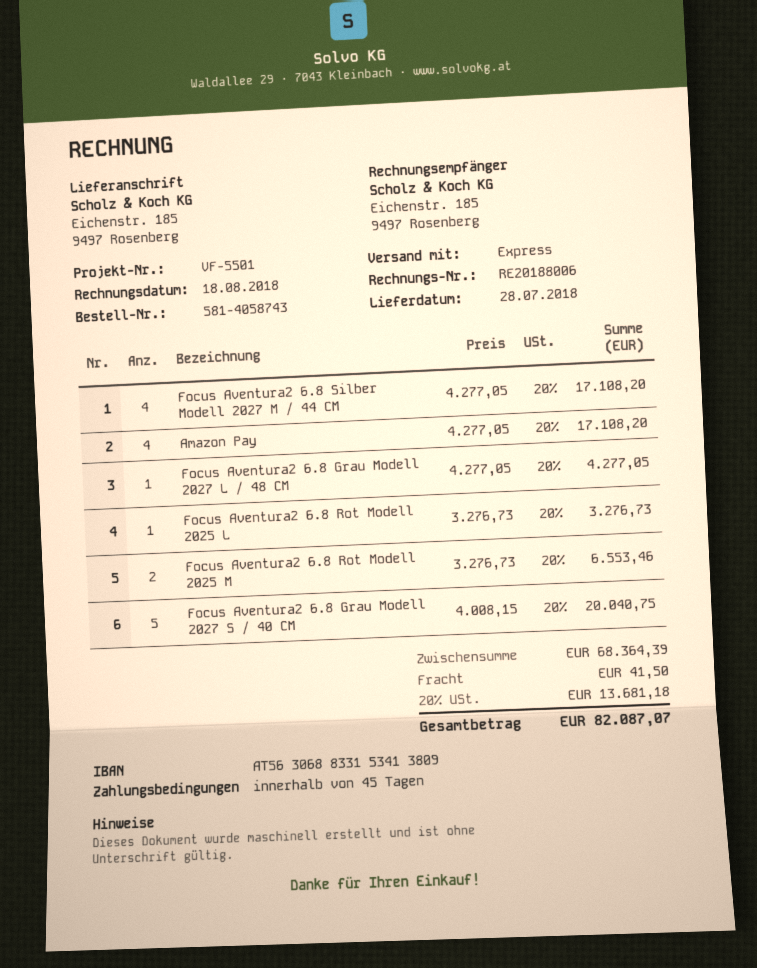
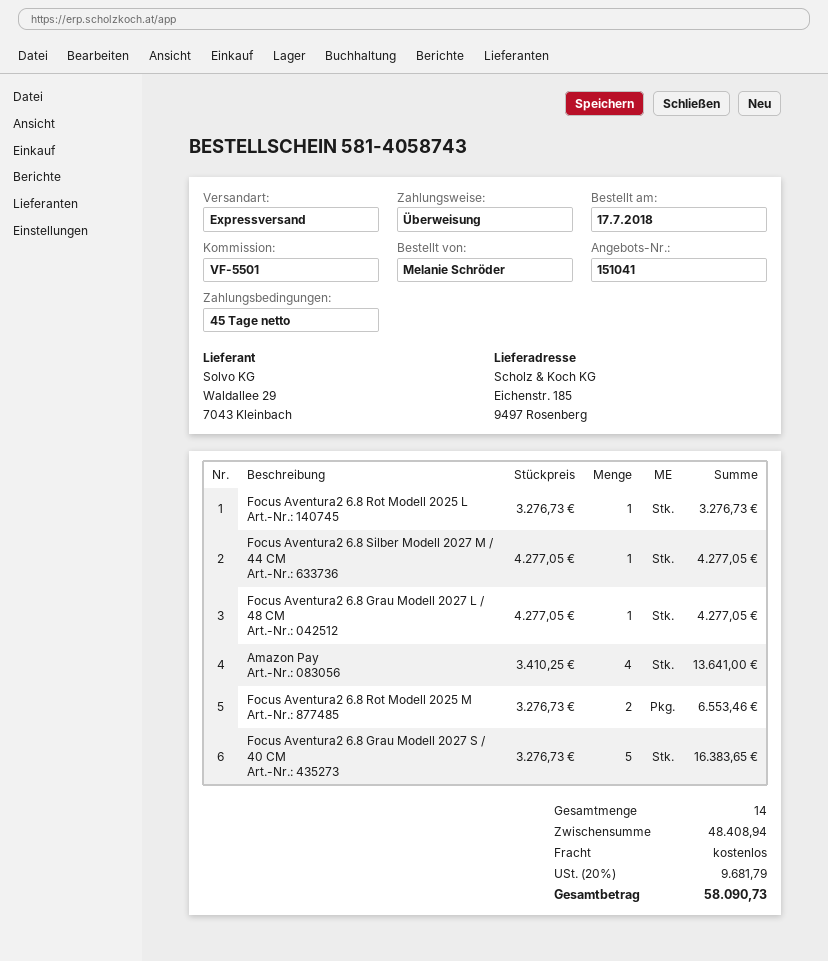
Focus Aventura2 6.8 Silber Modell 2027 M / 44 CM: 4 x 4277.05 = 17108.20 -> 1 x 4277.05 = 4277.05
Amazon Pay: 4 x 4277.05 = 17108.20 -> 4 x 3410.25 = 13641.00
Focus Aventura2 6.8 Grau Modell 2027 S / 40 CM: 5 x 4008.15 = 20040.75 -> 5 x 3276.73 = 16383.65
subtotal: 68364.39 -> 48408.94
shipping: 41.50 -> 0.00
tax: 20% = 13681.18 -> 20% = 9681.79
total: 82087.07 -> 58090.73

